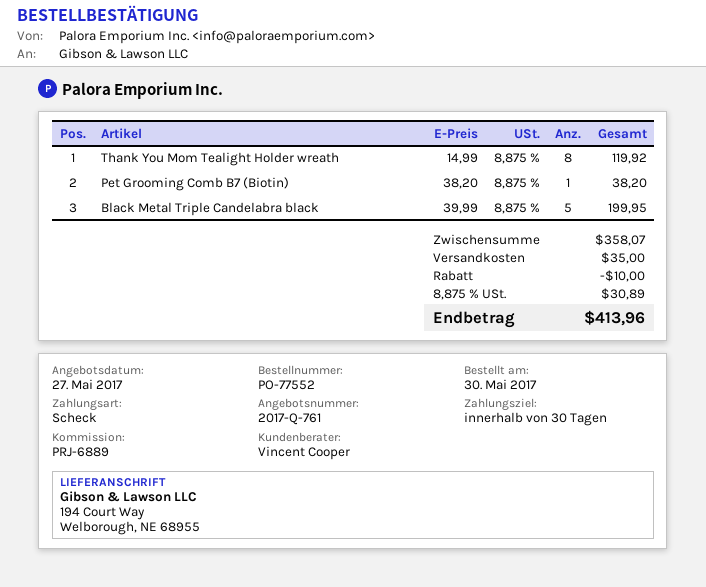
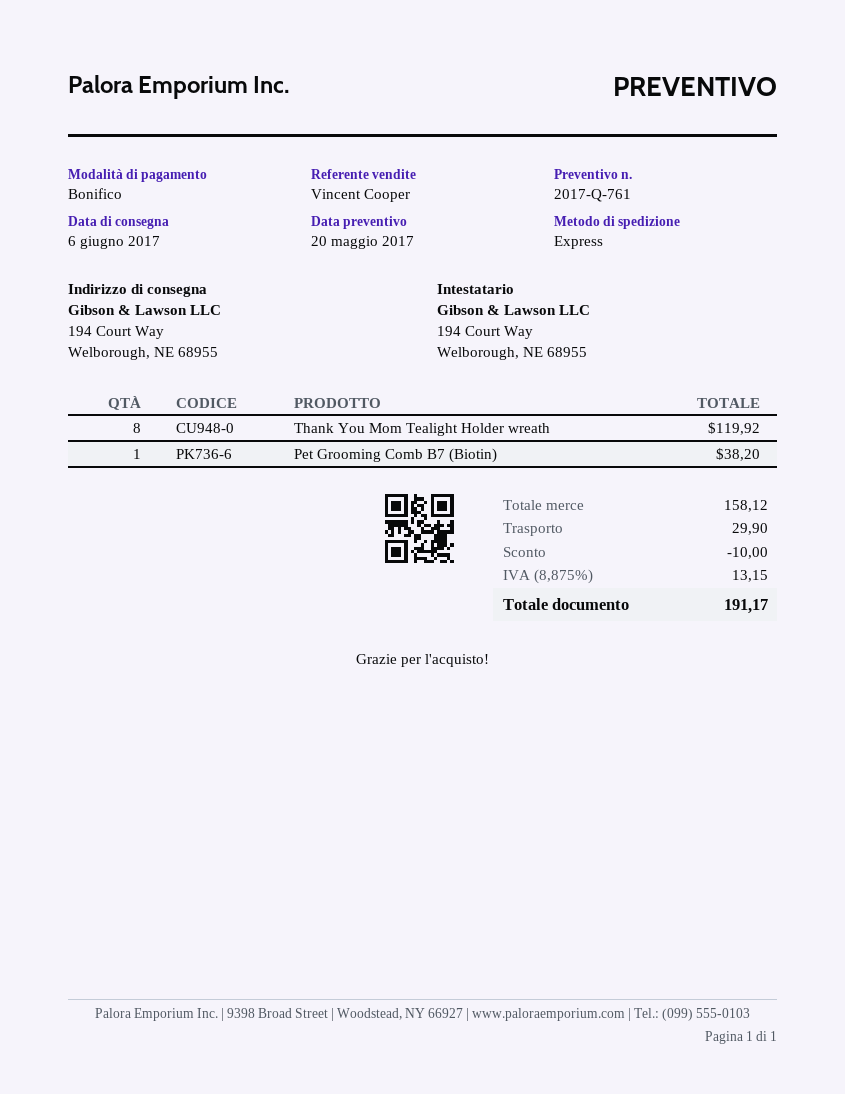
quote date: 2017-05-27 -> 2017-05-20
payment method: cheque -> bank transfer
Black Metal Triple Candelabra black: 5 for 199.95 -> none
subtotal: 358.07 -> 158.12
shipping: 35.00 -> 29.90
tax: 8.875% = 30.89 -> 8.875% = 13.15
total: 413.96 -> 191.17

